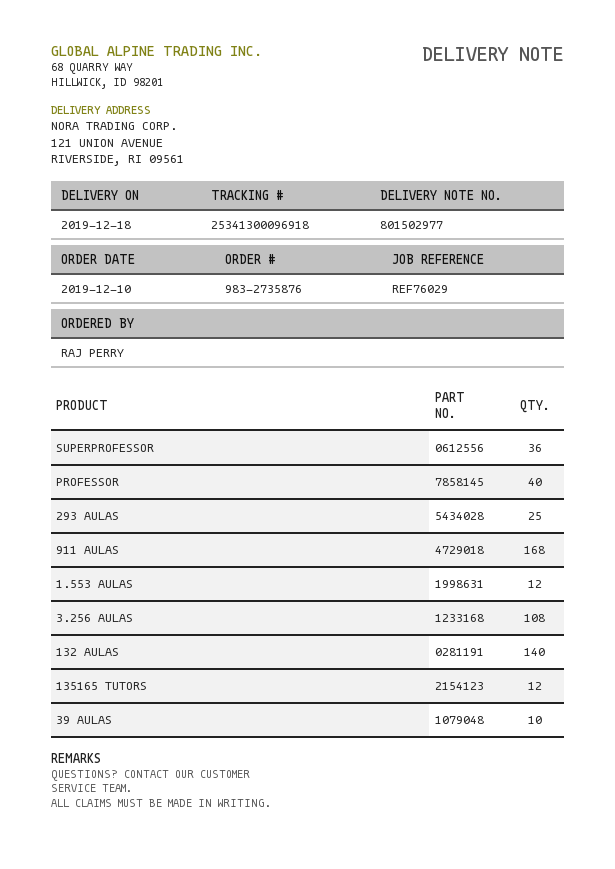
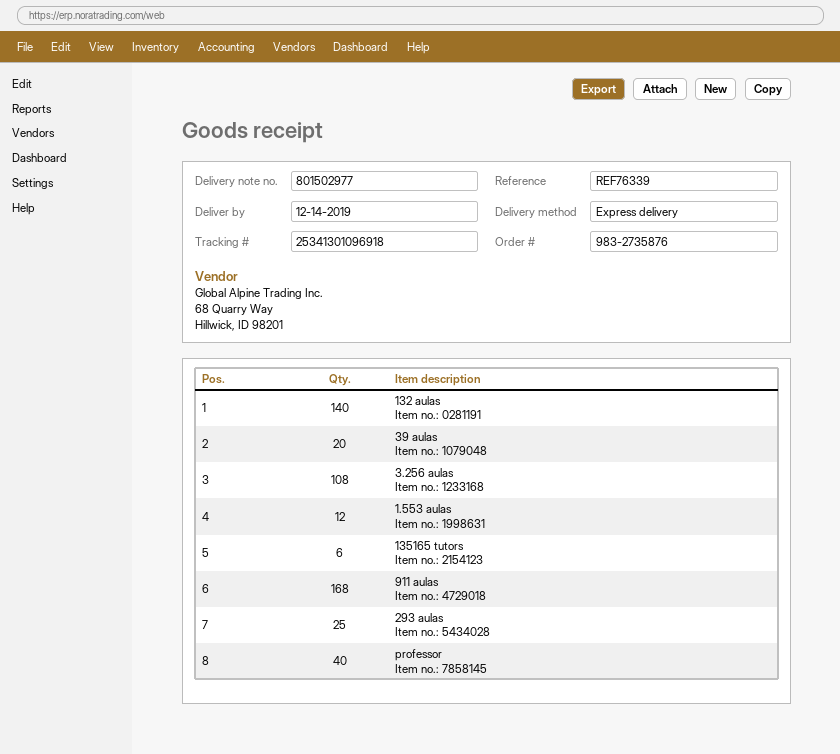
delivery date: 2019-12-18 -> 2019-12-14
reference: REF76029 -> REF76339
tracking number: 25341300096918 -> 25341301096918
SUPERPROFESSOR: 36 -> none
135165 TUTORS: 12 -> 6
39 AULAS: 10 -> 20

